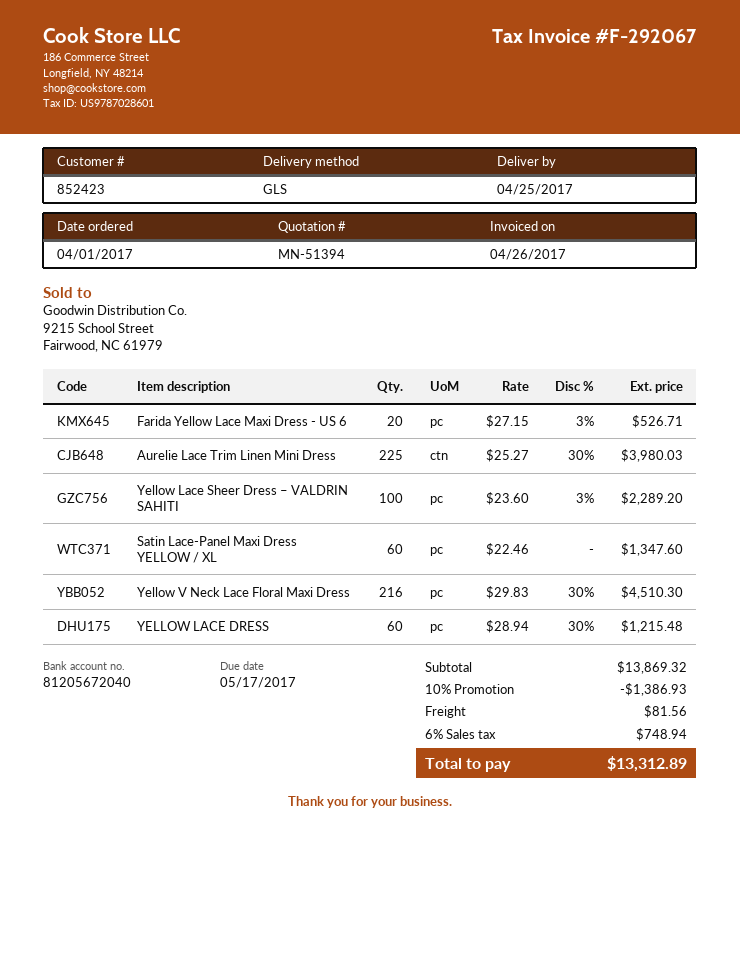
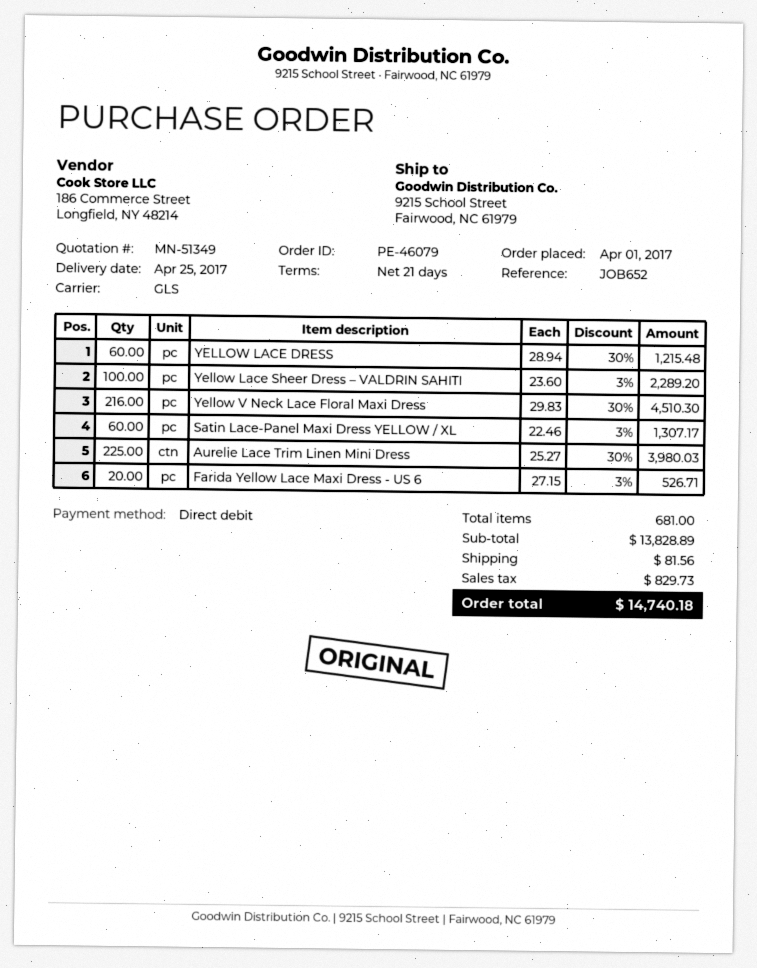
quote number: MN-51394 -> MN-51349
Satin Lace-Panel Maxi Dress YELLOW / XL: 60 x 22.46 = 1347.60 -> 60 x 22.46 - 3% = 1307.17
subtotal: 13869.32 -> 13828.89
discount: 10% = 1386.93 -> none
tax: 748.94 -> 829.73
total: 13312.89 -> 14740.18

